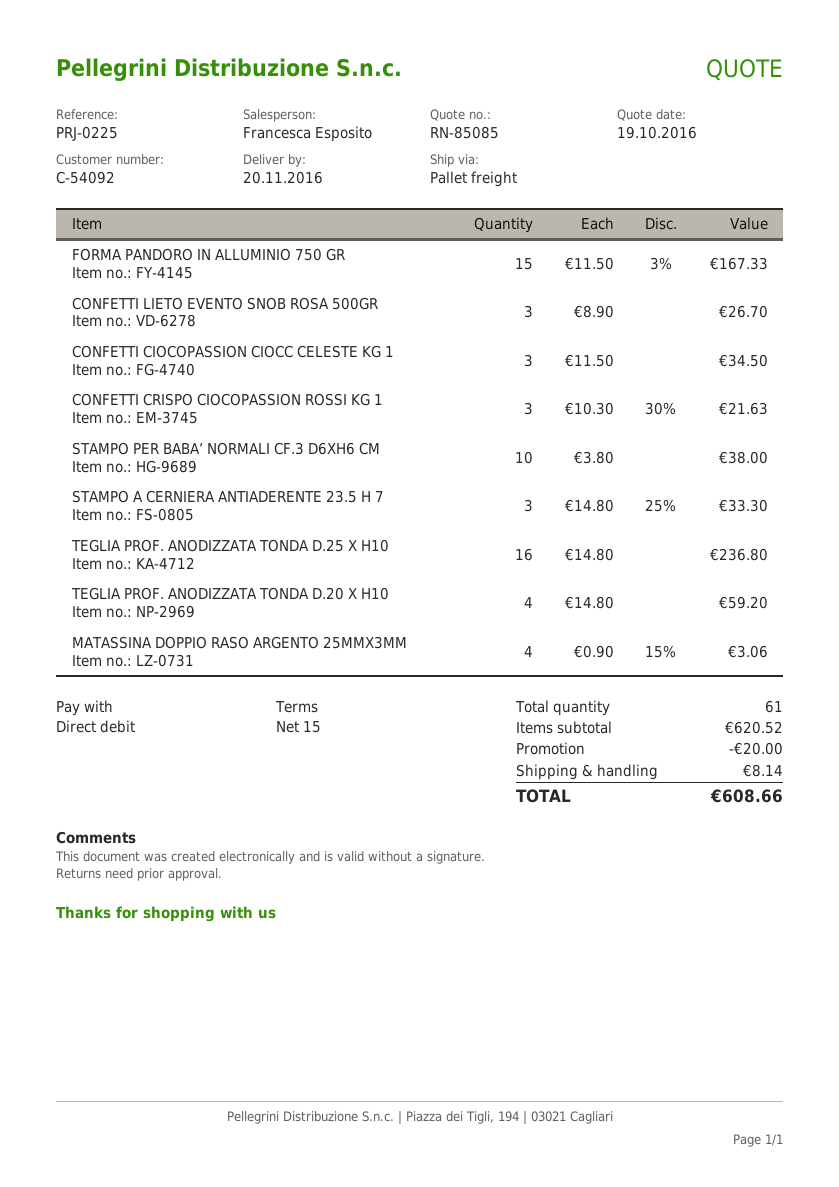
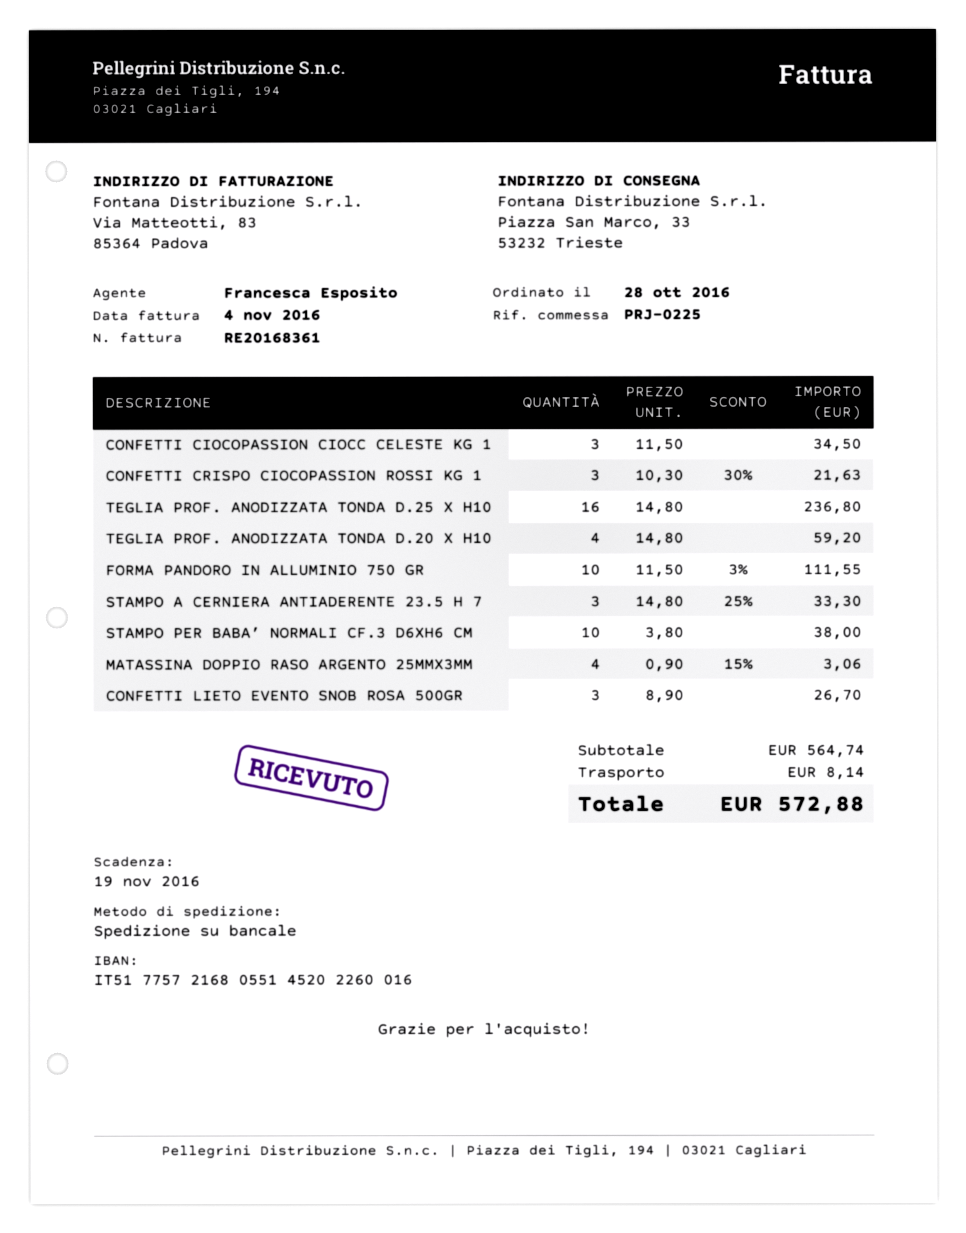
FORMA PANDORO IN ALLUMINIO 750 GR: 15 x 11.50 - 3% = 167.33 -> 10 x 11.50 - 3% = 111.55
subtotal: 620.52 -> 564.74
discount: 20.00 -> none
total: 608.66 -> 572.88

